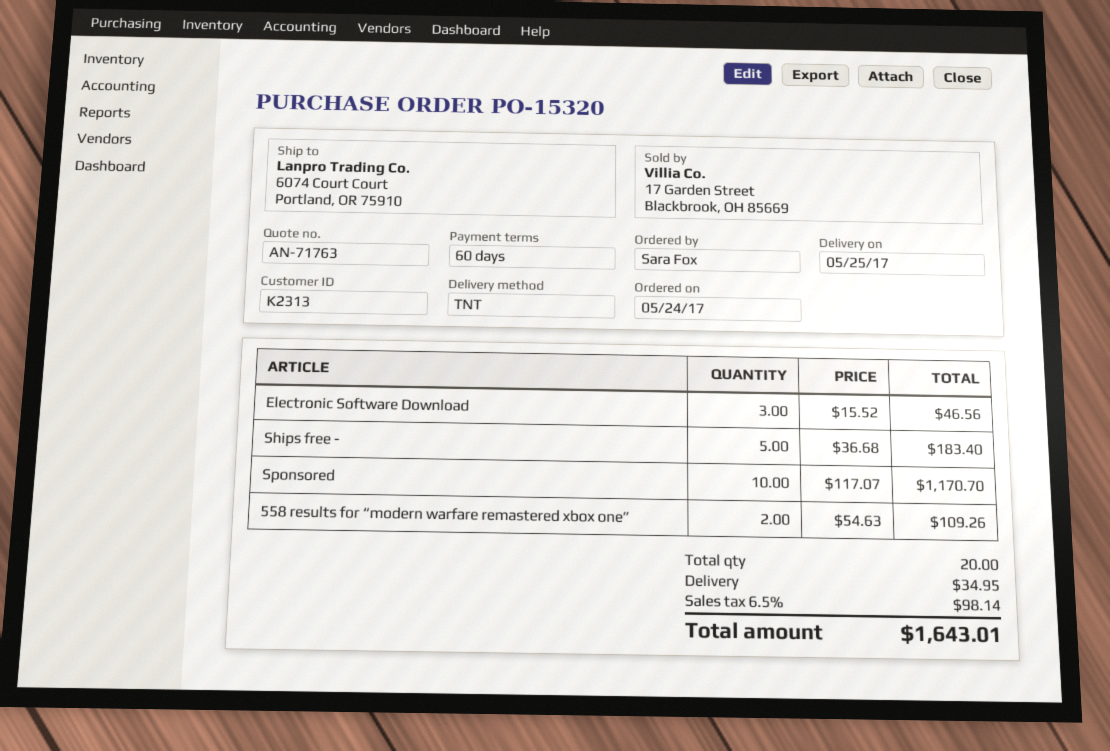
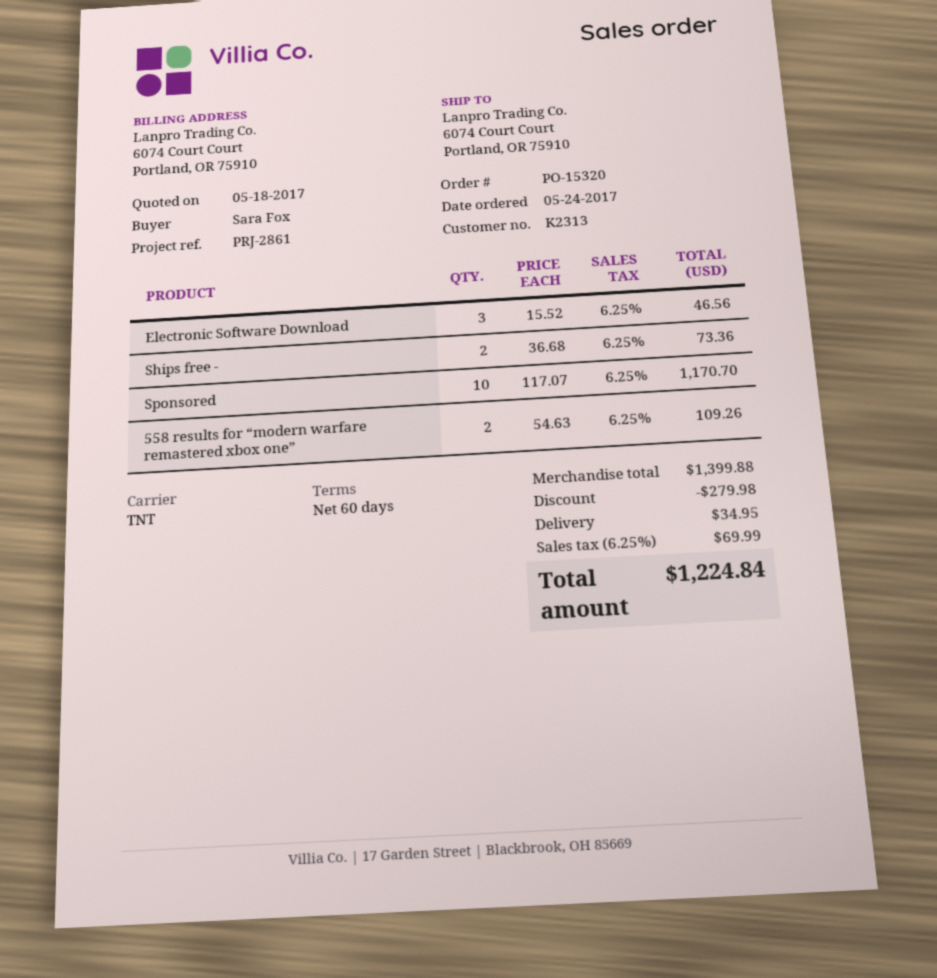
Ships free -: 5 x 36.68 = 183.40 -> 2 x 36.68 = 73.36
discount: none -> 279.98
tax: 6.5% = 98.14 -> 6.25% = 69.99
total: 1643.01 -> 1224.84

